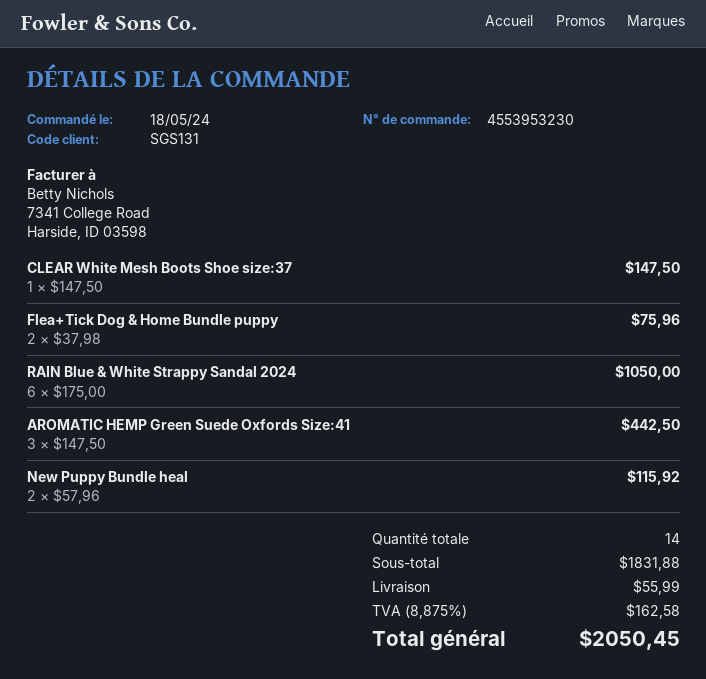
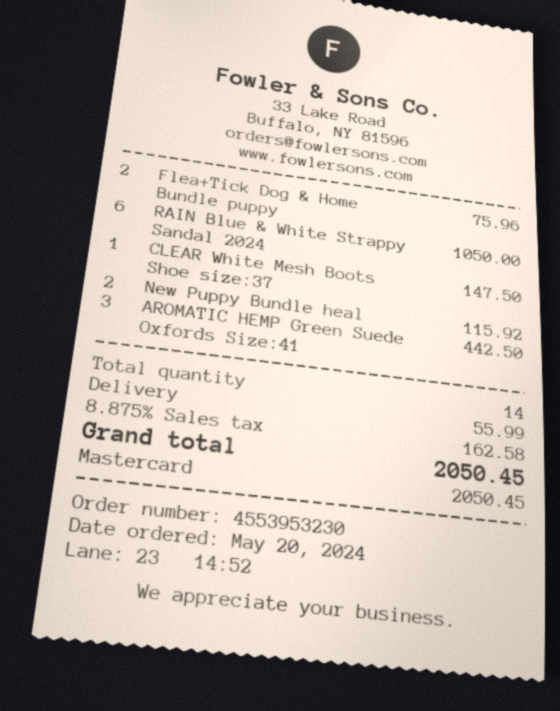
order date: 2024-05-18 -> 2024-05-20

